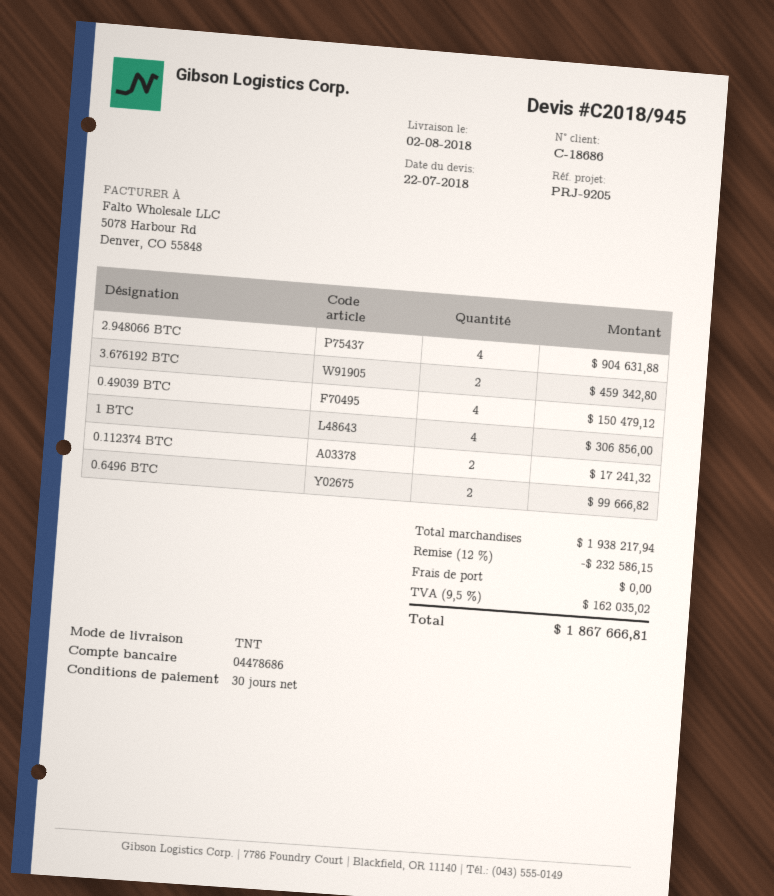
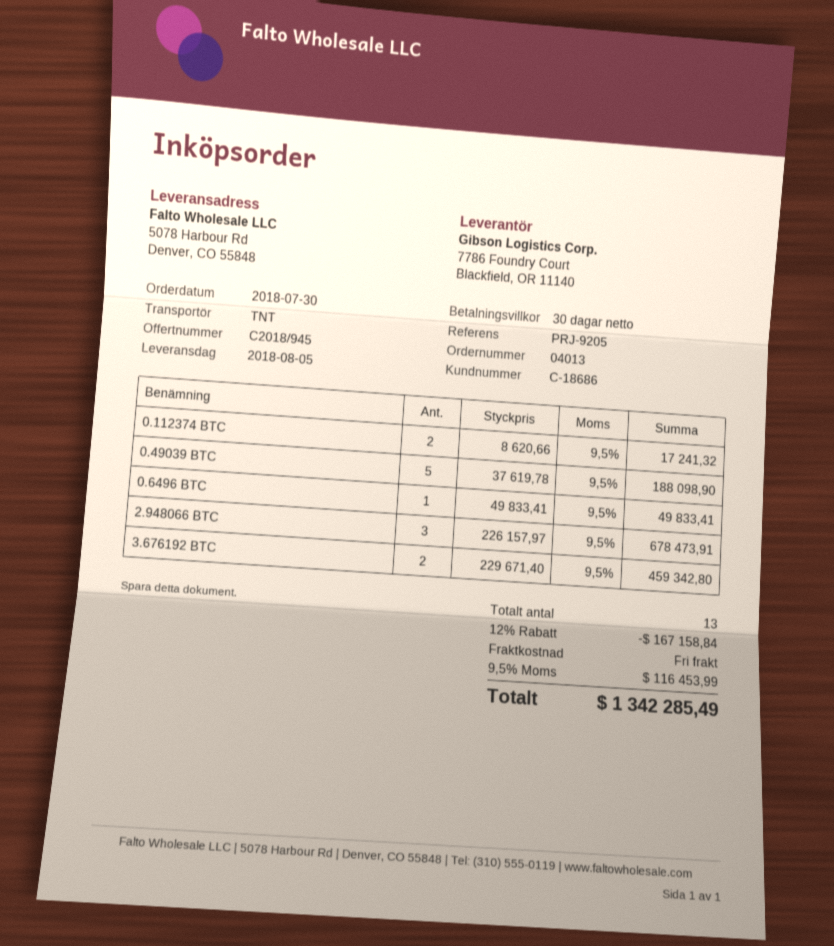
delivery date: 2018-08-02 -> 2018-08-05
2.948066 BTC: 4 for 904631.88 -> 3 for 678473.91
0.49039 BTC: 4 for 150479.12 -> 5 for 188098.90
1 BTC: 4 for 306856.00 -> none
0.6496 BTC: 2 for 99666.82 -> 1 for 49833.41
discount: 12% = 232586.15 -> 12% = 167158.84
tax: 9.5% = 162035.02 -> 9.5% = 116453.99
total: 1867666.81 -> 1342285.49

